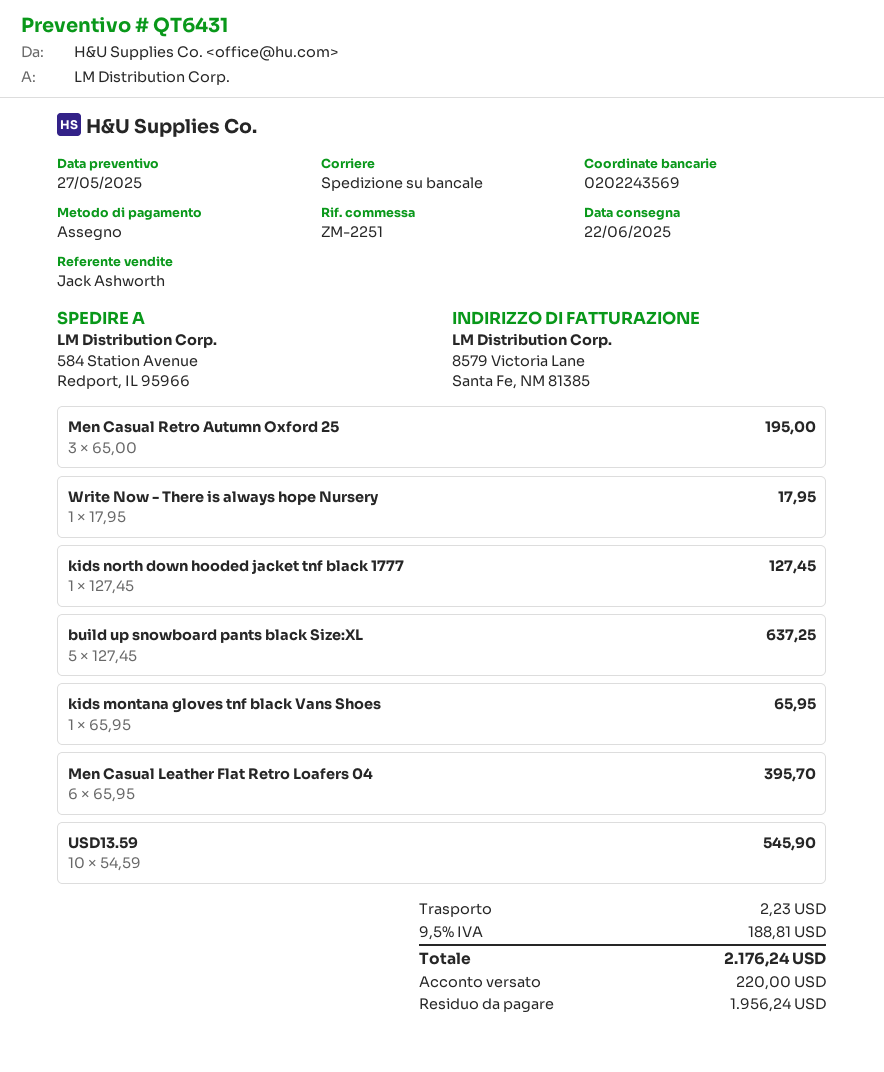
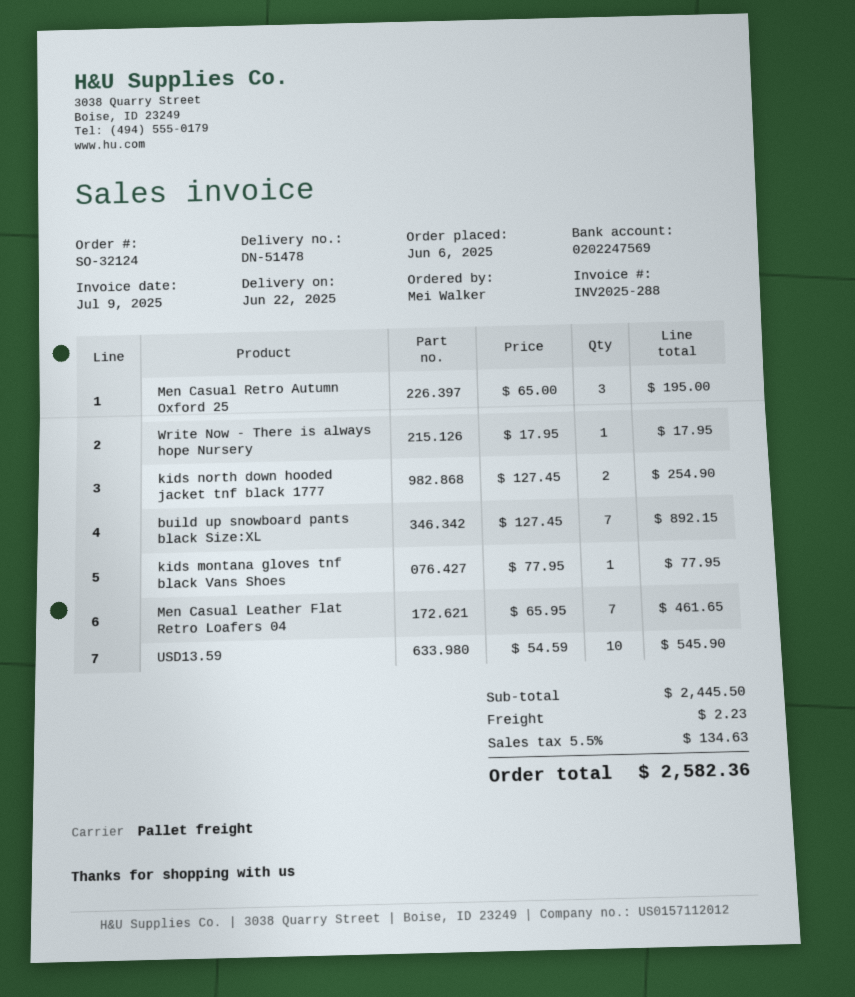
bank account: 0202243569 -> 0202247569
kids north down hooded jacket tnf black 1777: 1 x 127.45 = 127.45 -> 2 x 127.45 = 254.90
build up snowboard pants black Size:XL: 5 x 127.45 = 637.25 -> 7 x 127.45 = 892.15
kids montana gloves tnf black Vans Shoes: 1 x 65.95 = 65.95 -> 1 x 77.95 = 77.95
Men Casual Leather Flat Retro Loafers 04: 6 x 65.95 = 395.70 -> 7 x 65.95 = 461.65
tax: 9.5% = 188.81 -> 5.5% = 134.63
total: 2176.24 -> 2582.36

